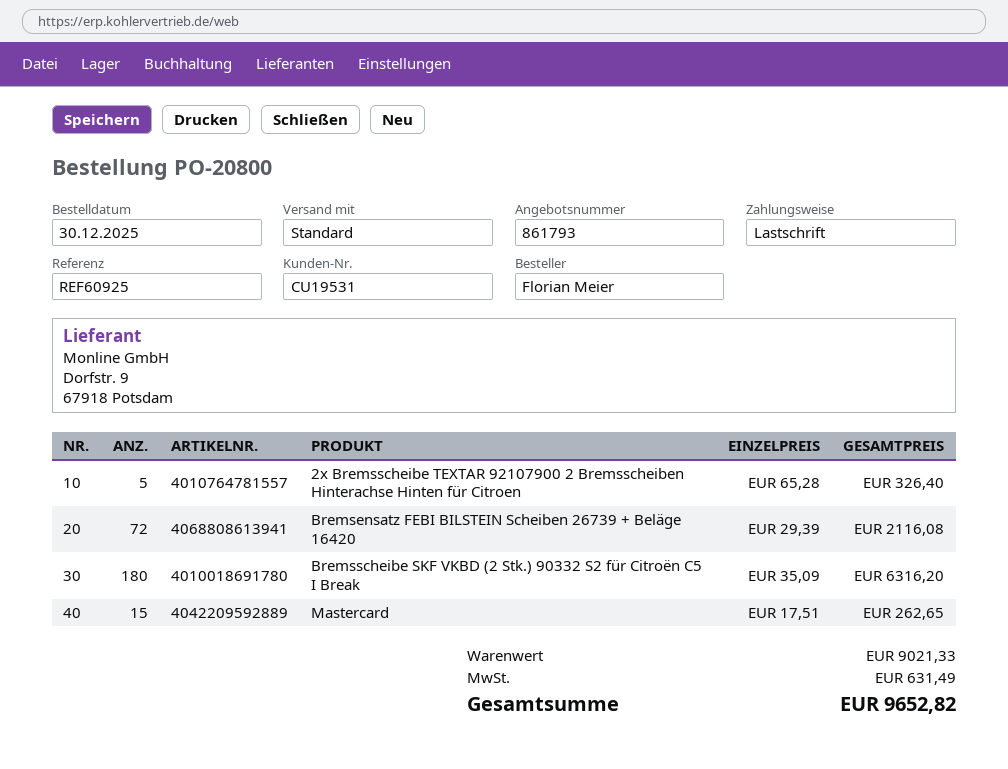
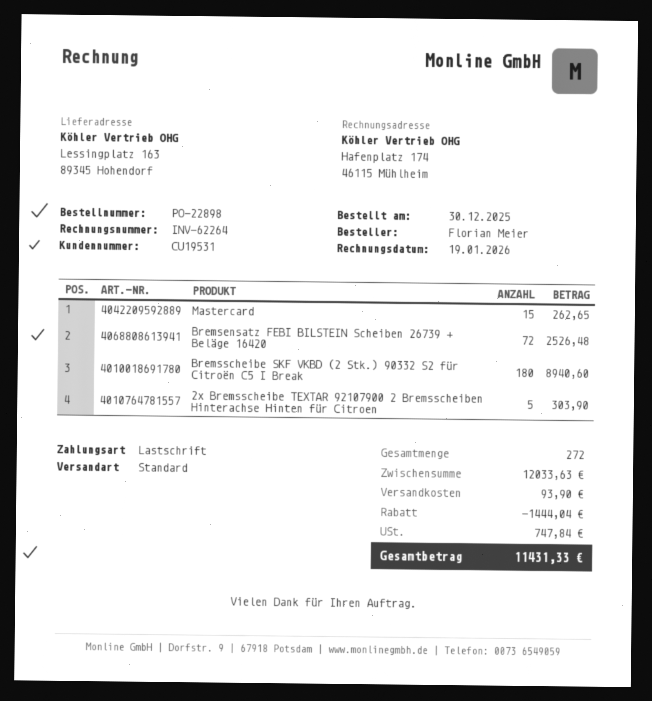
order number: PO-20800 -> PO-22898
2x Bremsscheibe TEXTAR 92107900 2 Bremsscheiben Hinterachse Hinten für Citroen: 5 for 326.40 -> 5 for 303.90
Bremsensatz FEBI BILSTEIN Scheiben 26739 + Beläge 16420: 72 for 2116.08 -> 72 for 2526.48
Bremsscheibe SKF VKBD (2 Stk.) 90332 S2 für Citroën C5 I Break: 180 for 6316.20 -> 180 for 8940.60
subtotal: 9021.33 -> 12033.63
discount: none -> 1444.04
shipping: none -> 93.90
tax: 631.49 -> 747.84
total: 9652.82 -> 11431.33

